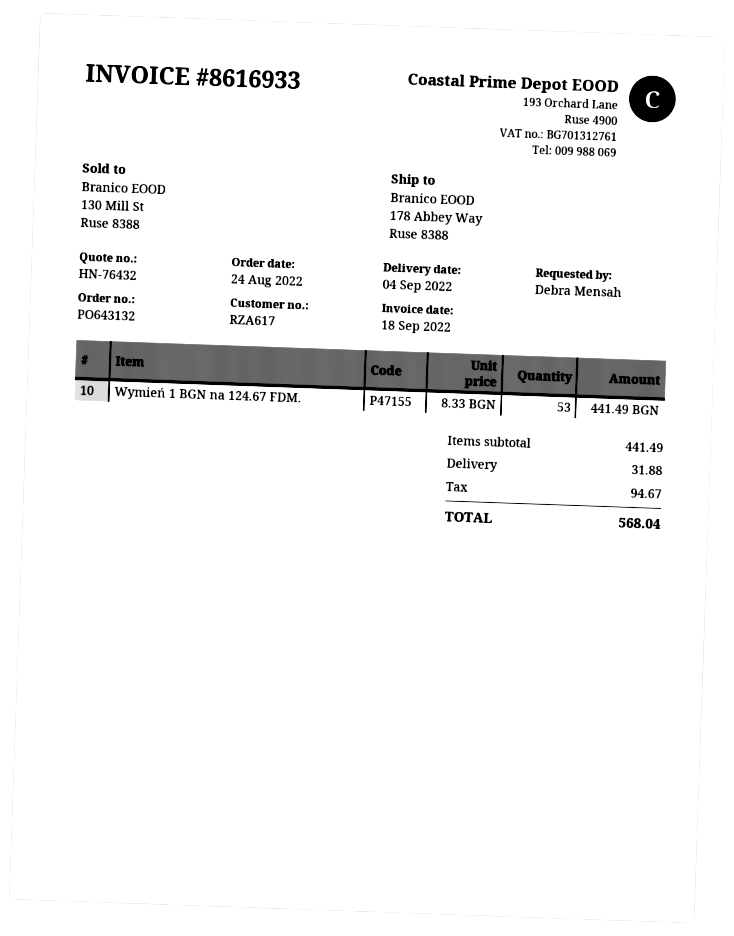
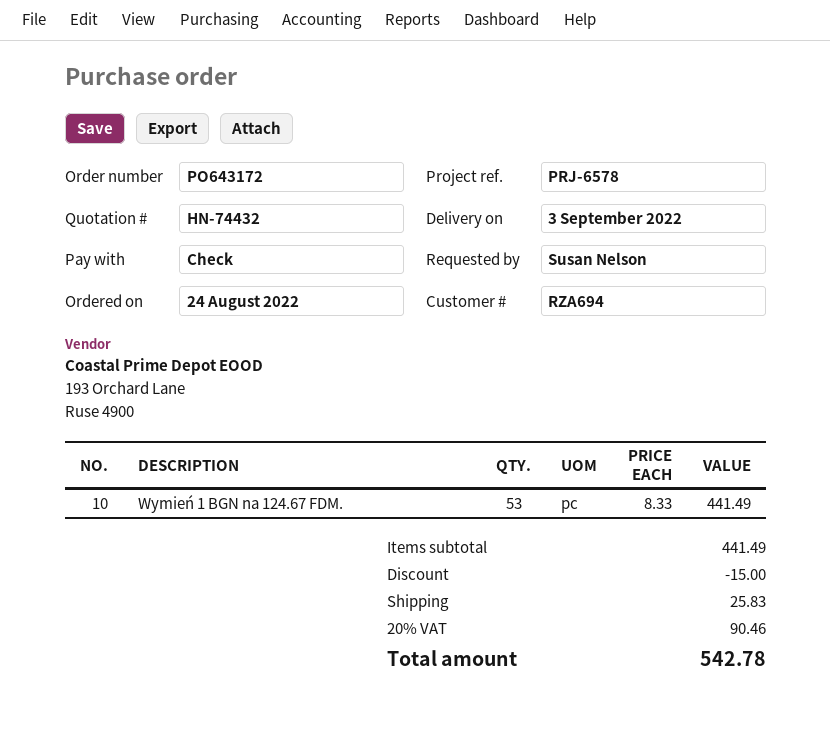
quote number: HN-76432 -> HN-74432
order number: PO643132 -> PO643172
delivery date: 2022-09-04 -> 2022-09-03
customer number: RZA617 -> RZA694
ordered by: Debra Mensah -> Susan Nelson
discount: none -> 15.00
shipping: 31.88 -> 25.83
tax: 94.67 -> 90.46
total: 568.04 -> 542.78

